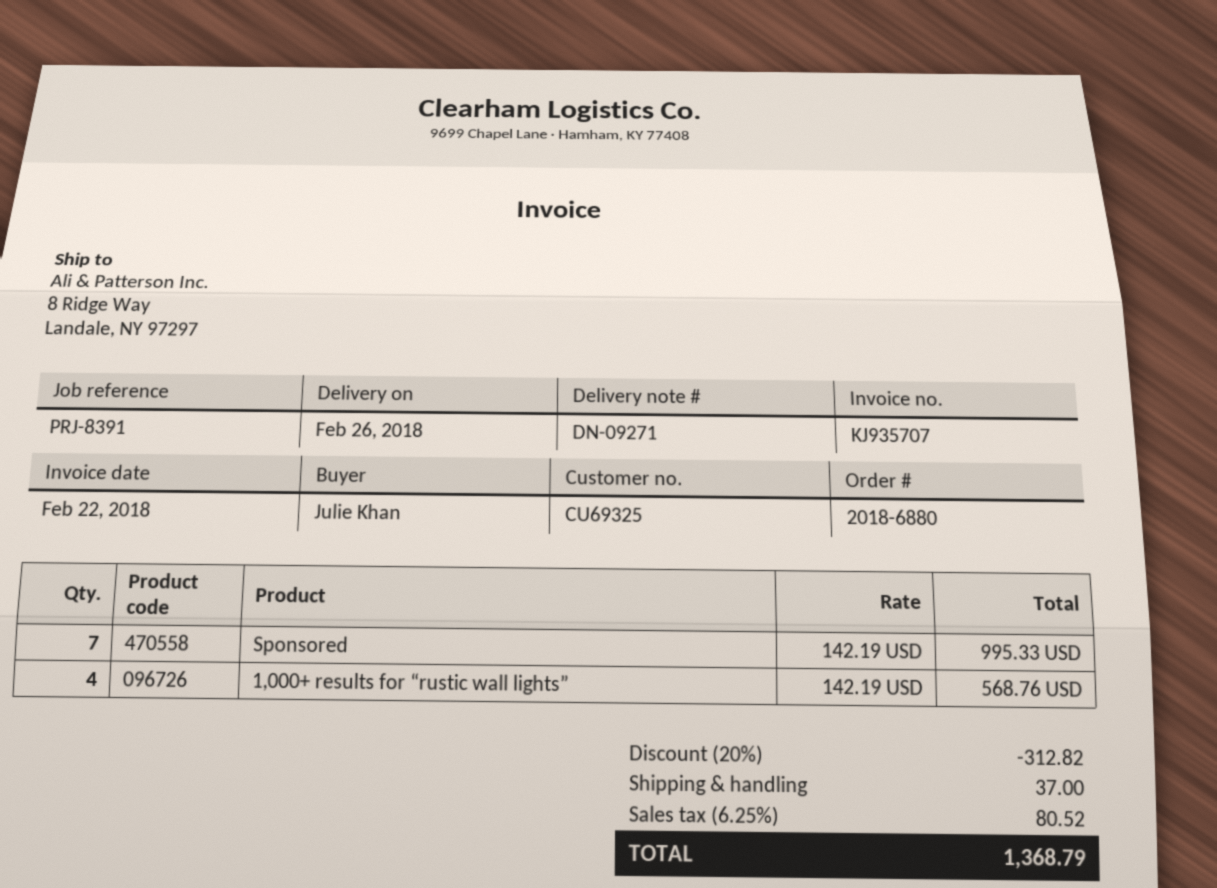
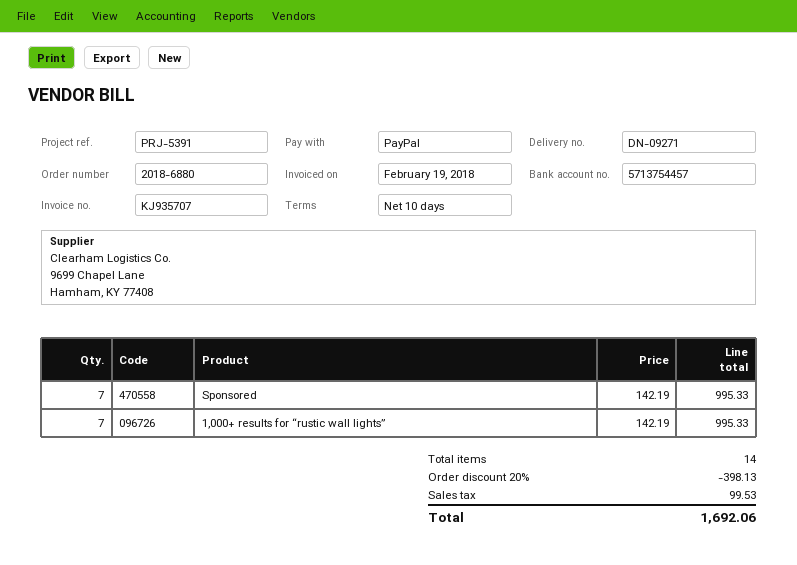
invoice date: 2018-02-22 -> 2018-02-19
reference: PRJ-8391 -> PRJ-5391
1,000+ results for “rustic wall lights”: 4 x 142.19 = 568.76 -> 7 x 142.19 = 995.33
discount: 20% = 312.82 -> 20% = 398.13
shipping: 37.00 -> none
tax: 80.52 -> 99.53
total: 1368.79 -> 1692.06

